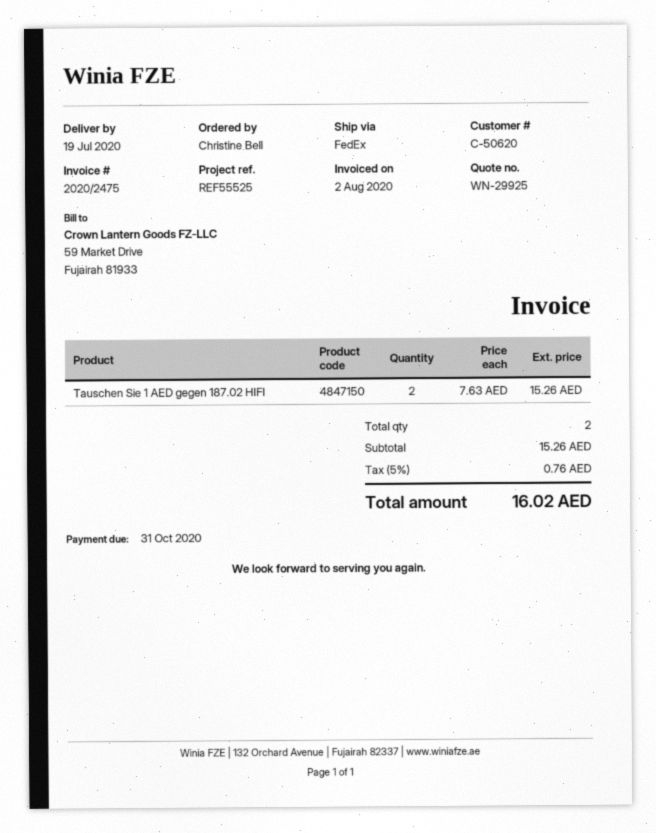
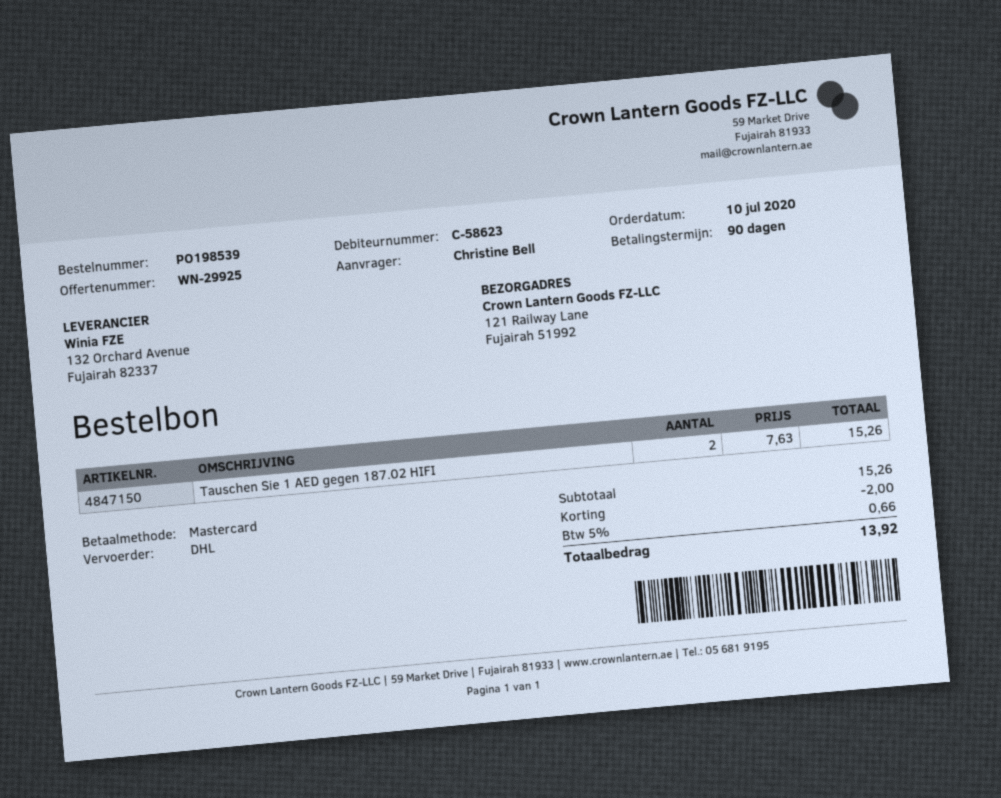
customer number: C-50620 -> C-58623
shipping method: FedEx -> DHL
discount: none -> 2.00
tax: 5% = 0.76 -> 5% = 0.66
total: 16.02 -> 13.92

